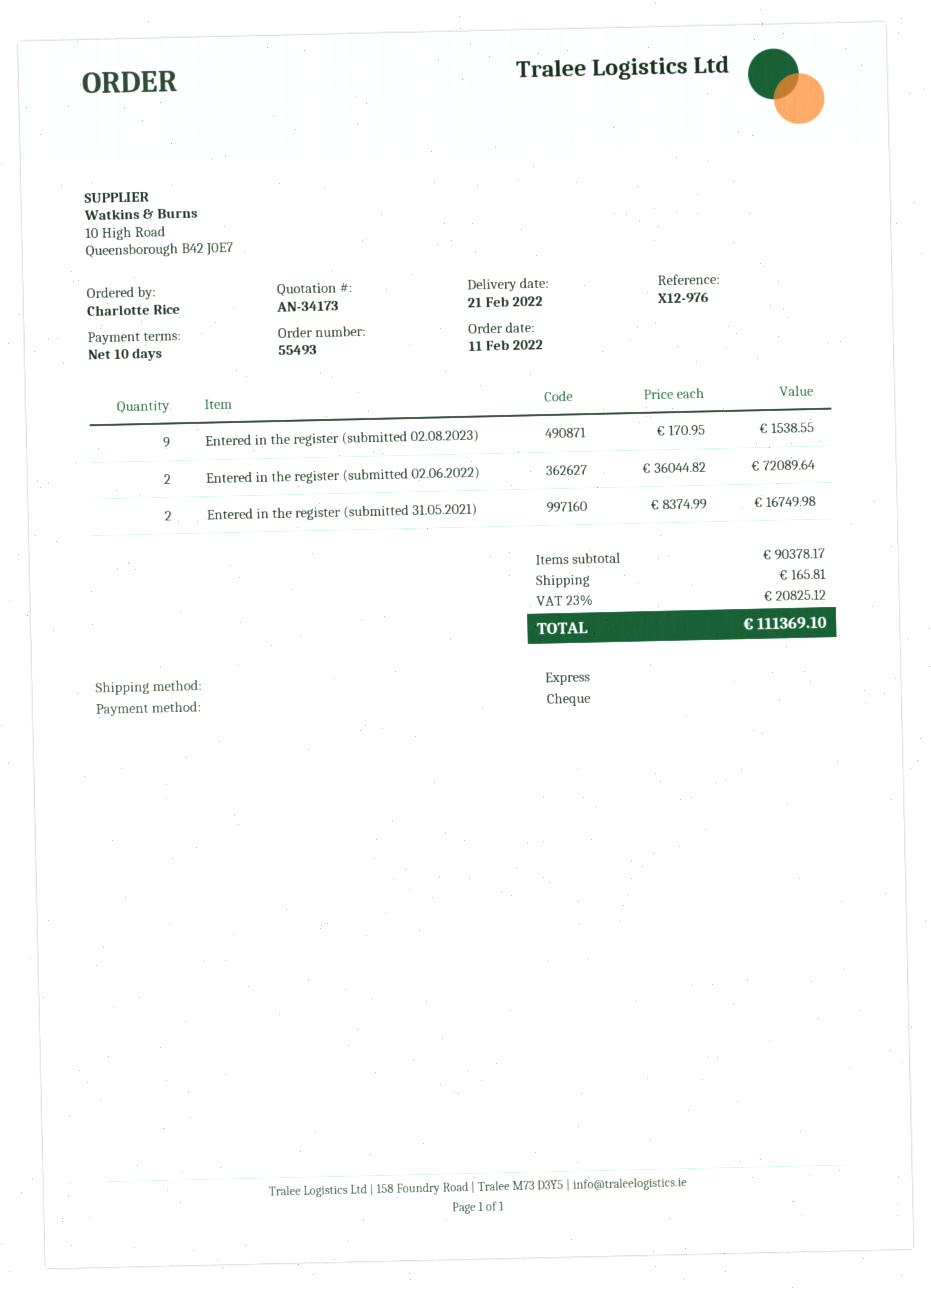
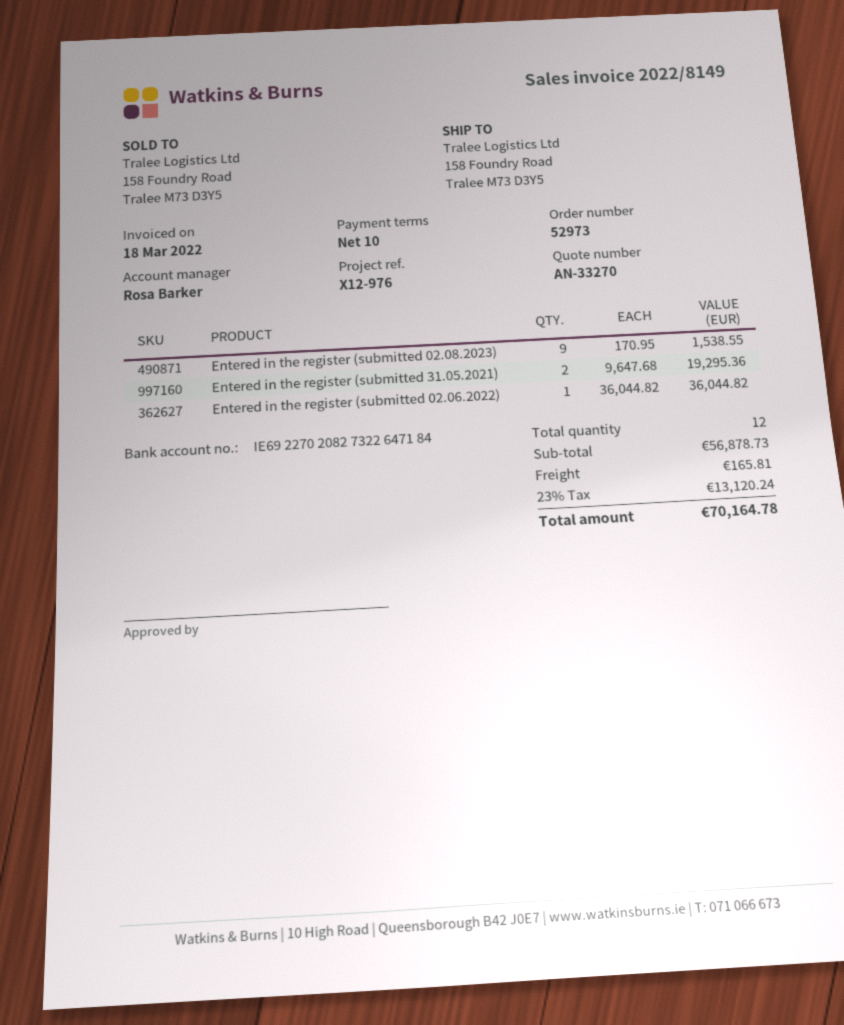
quote number: AN-34173 -> AN-33270
order number: 55493 -> 52973
Entered in the register (submitted 02.06.2022): 2 x 36044.82 = 72089.64 -> 1 x 36044.82 = 36044.82
Entered in the register (submitted 31.05.2021): 2 x 8374.99 = 16749.98 -> 2 x 9647.68 = 19295.36
subtotal: 90378.17 -> 56878.73
tax: 23% = 20825.12 -> 23% = 13120.24
total: 111369.10 -> 70164.78

